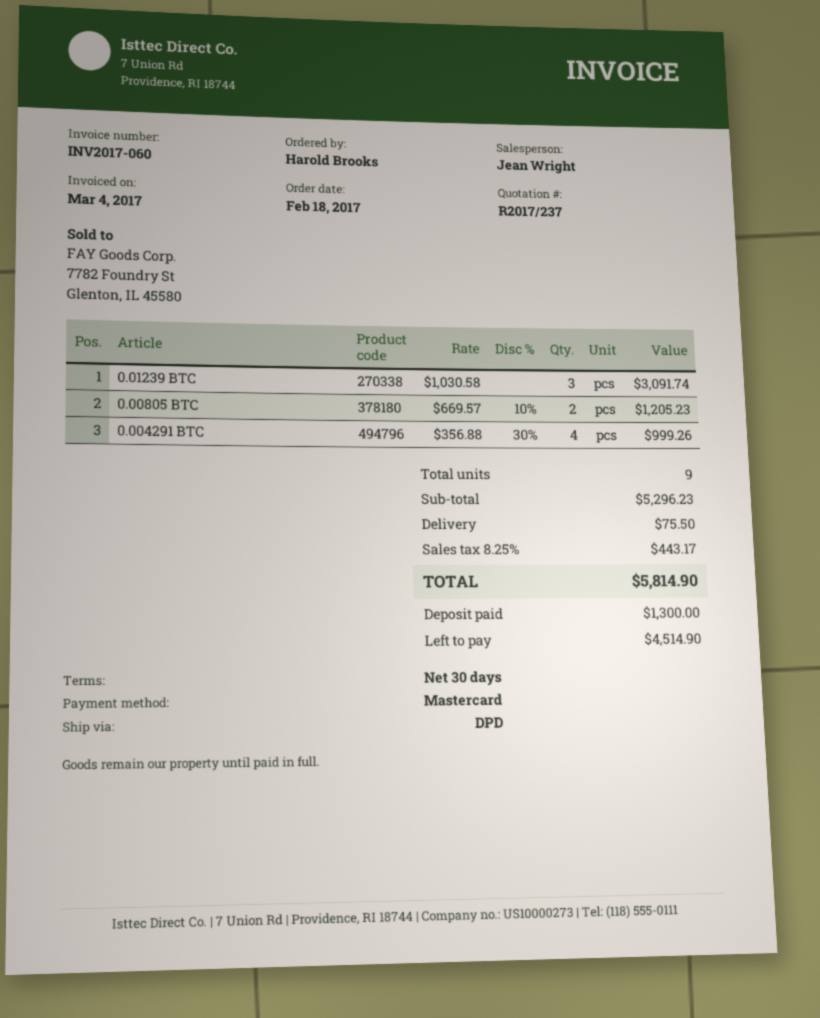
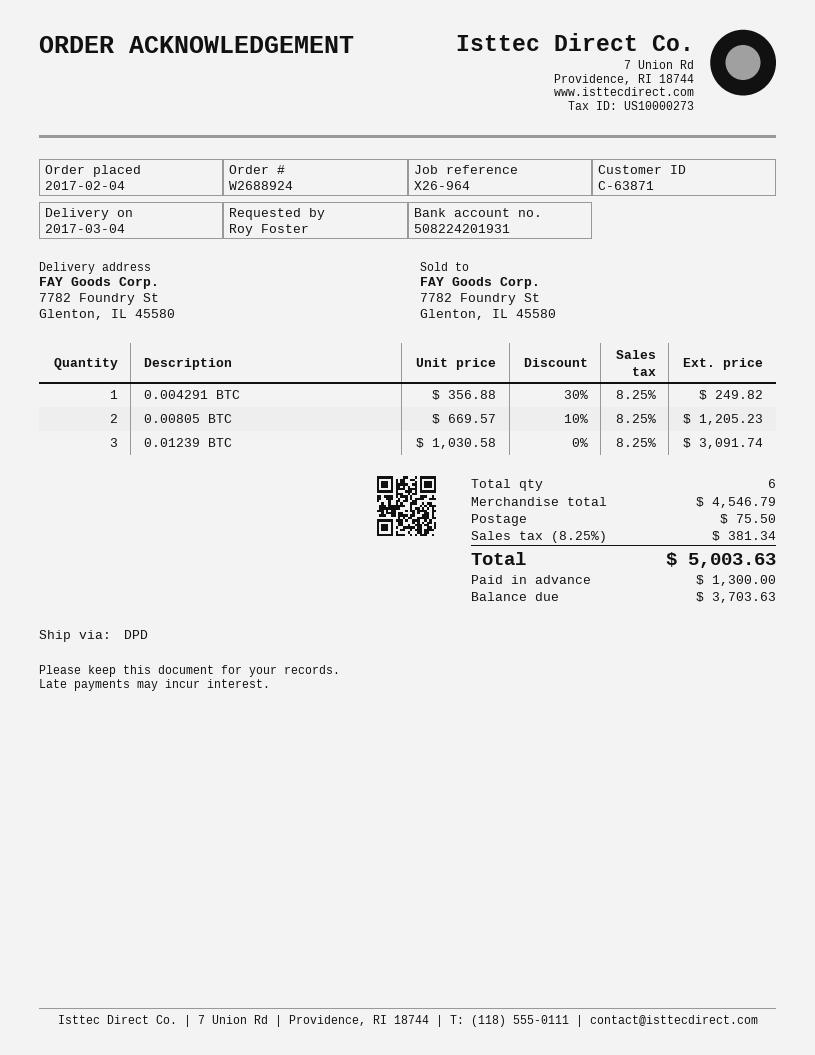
order date: 2017-02-18 -> 2017-02-04
ordered by: Harold Brooks -> Roy Foster
0.004291 BTC: 4 x 356.88 - 30% = 999.26 -> 1 x 356.88 - 30% = 249.82
total quantity: 9 -> 6
subtotal: 5296.23 -> 4546.79
tax: 8.25% = 443.17 -> 8.25% = 381.34
total: 5814.90 -> 5003.63
balance: 4514.90 -> 3703.63

